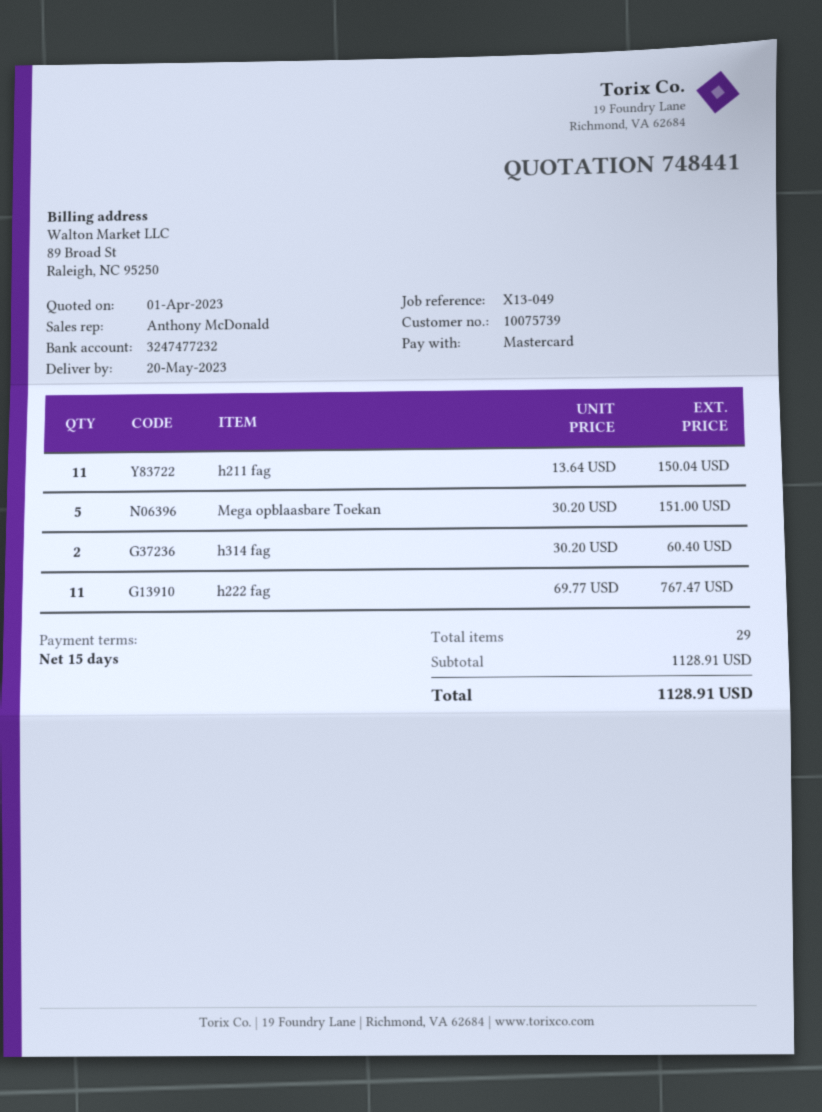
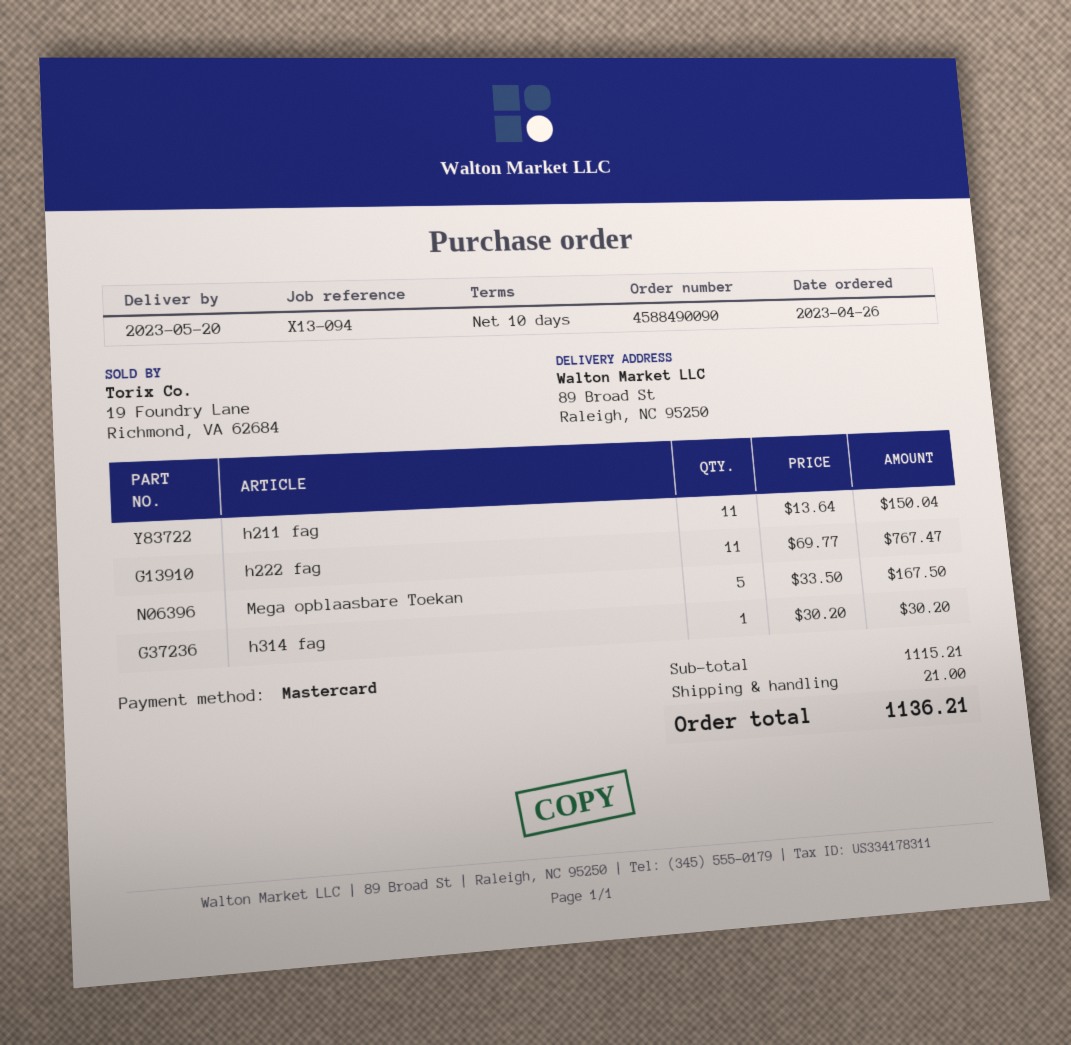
payment terms: 15 days -> 10 days
reference: X13-049 -> X13-094
Mega opblaasbare Toekan: 5 x 30.20 = 151.00 -> 5 x 33.50 = 167.50
h314 fag: 2 x 30.20 = 60.40 -> 1 x 30.20 = 30.20
subtotal: 1128.91 -> 1115.21
shipping: none -> 21.00
total: 1128.91 -> 1136.21

